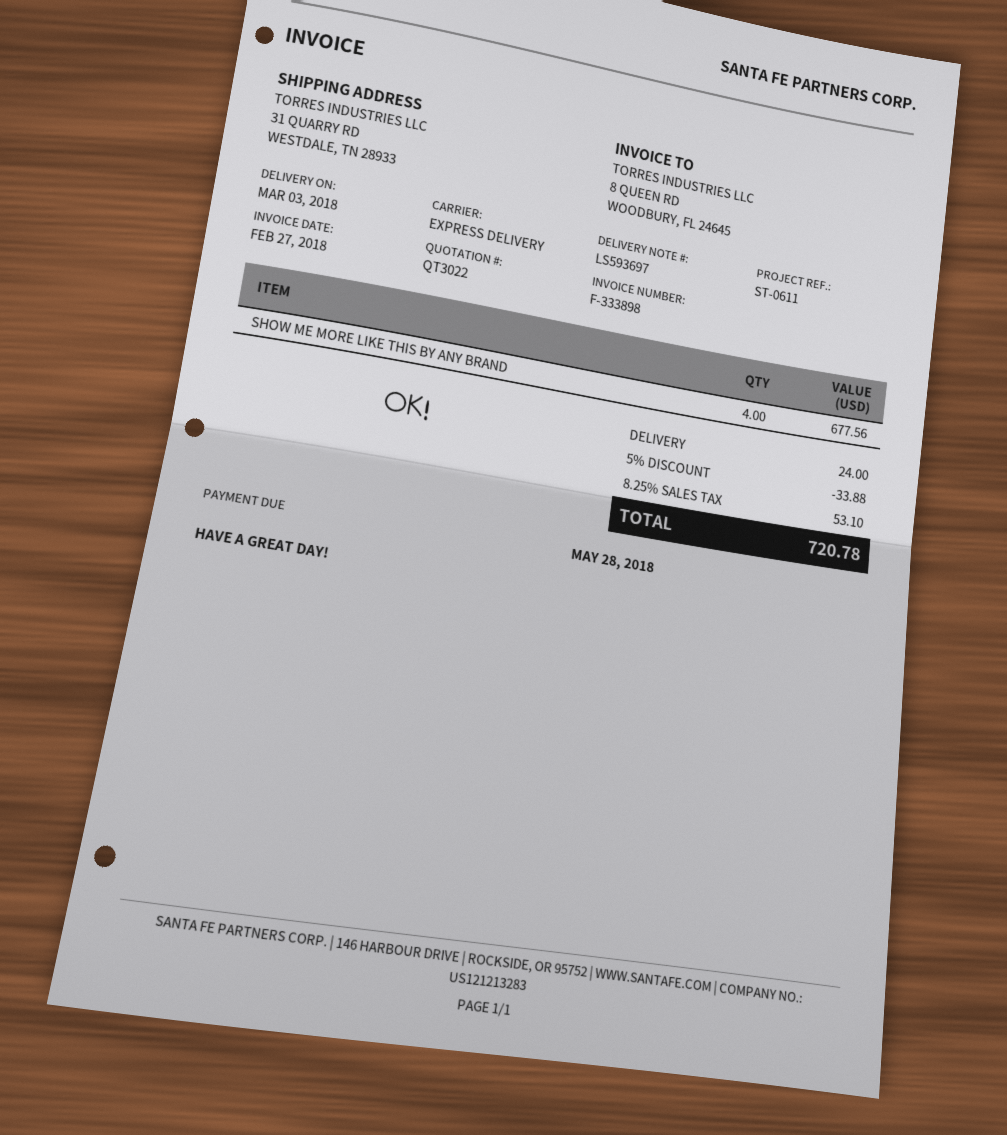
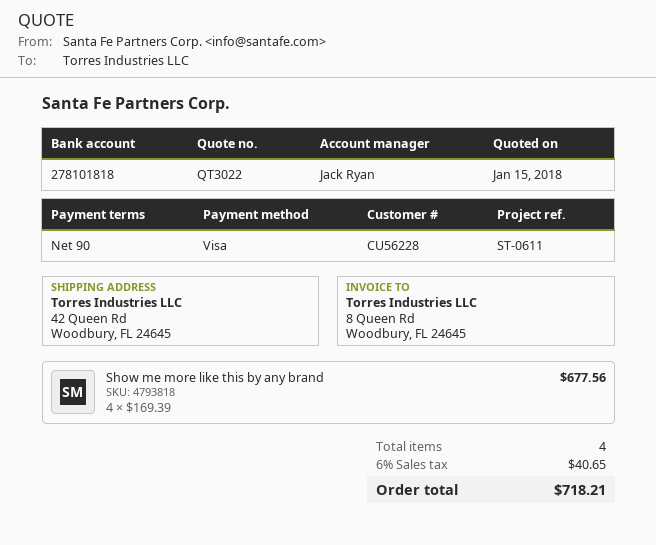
ship to: 31 QUARRY RD, WESTDALE, TN 28933 -> 42 Queen Rd, Woodbury, FL 24645
discount: 5% = 33.88 -> none
shipping: 24.00 -> none
tax: 8.25% = 53.10 -> 6% = 40.65
total: 720.78 -> 718.21

